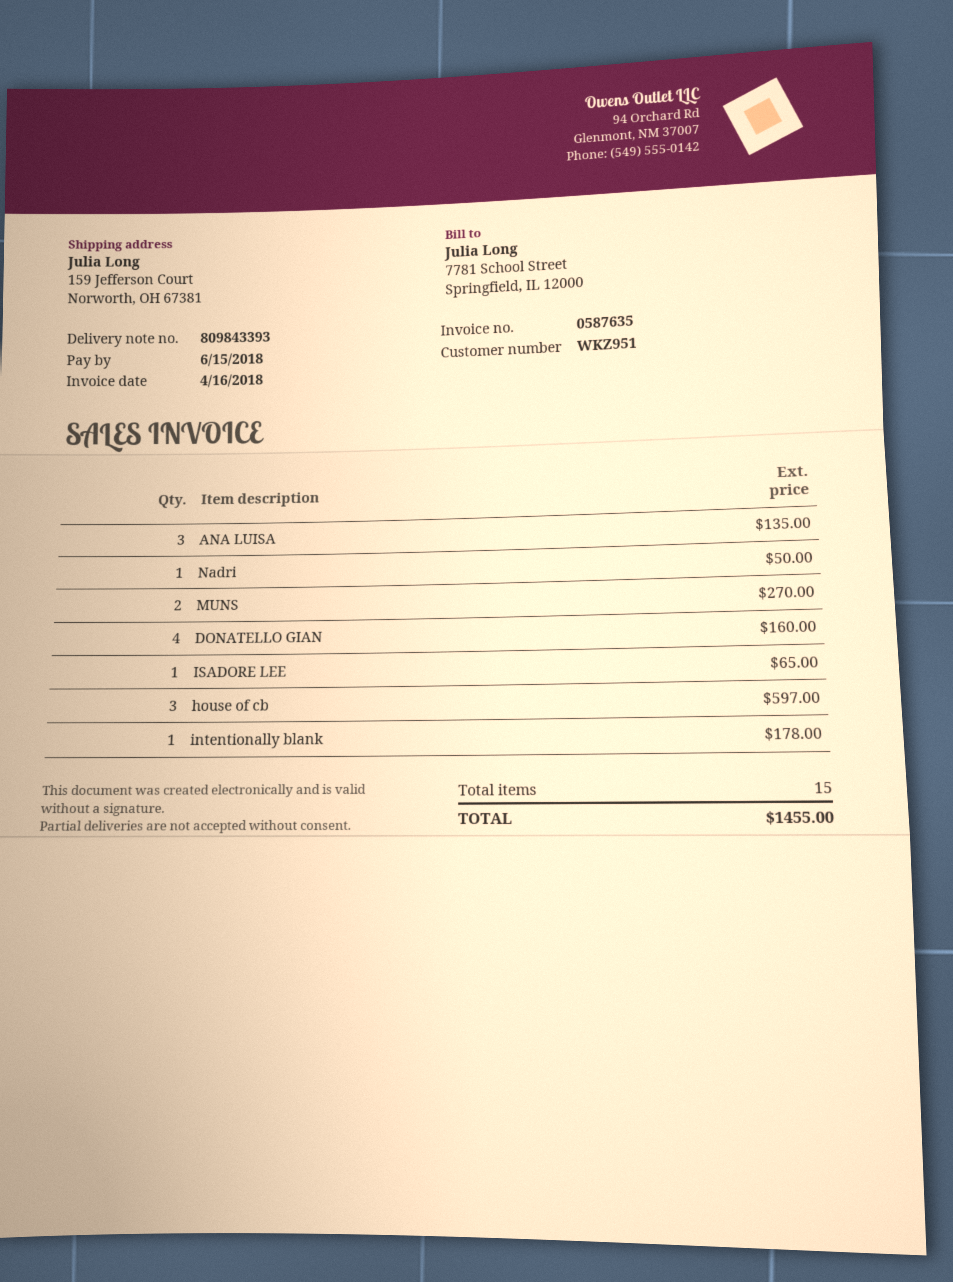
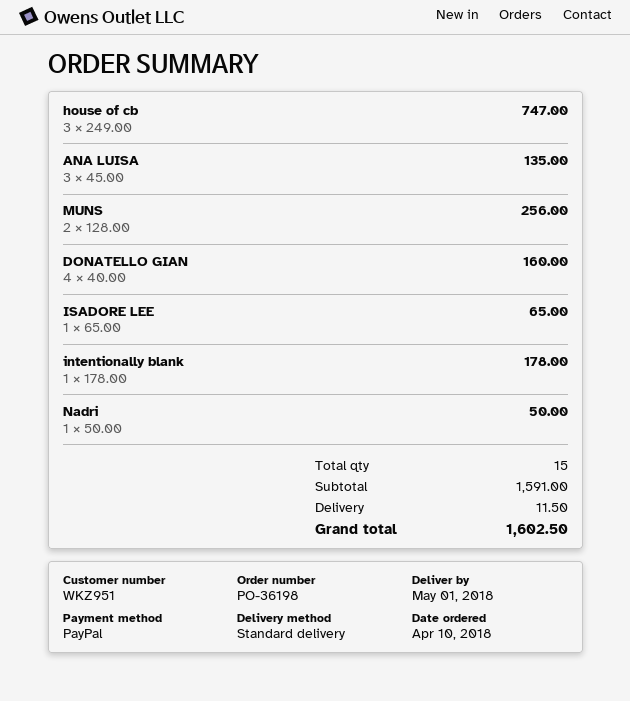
MUNS: 2 for 270.00 -> 2 for 256.00
house of cb: 3 for 597.00 -> 3 for 747.00
shipping: none -> 11.50
total: 1455.00 -> 1602.50

